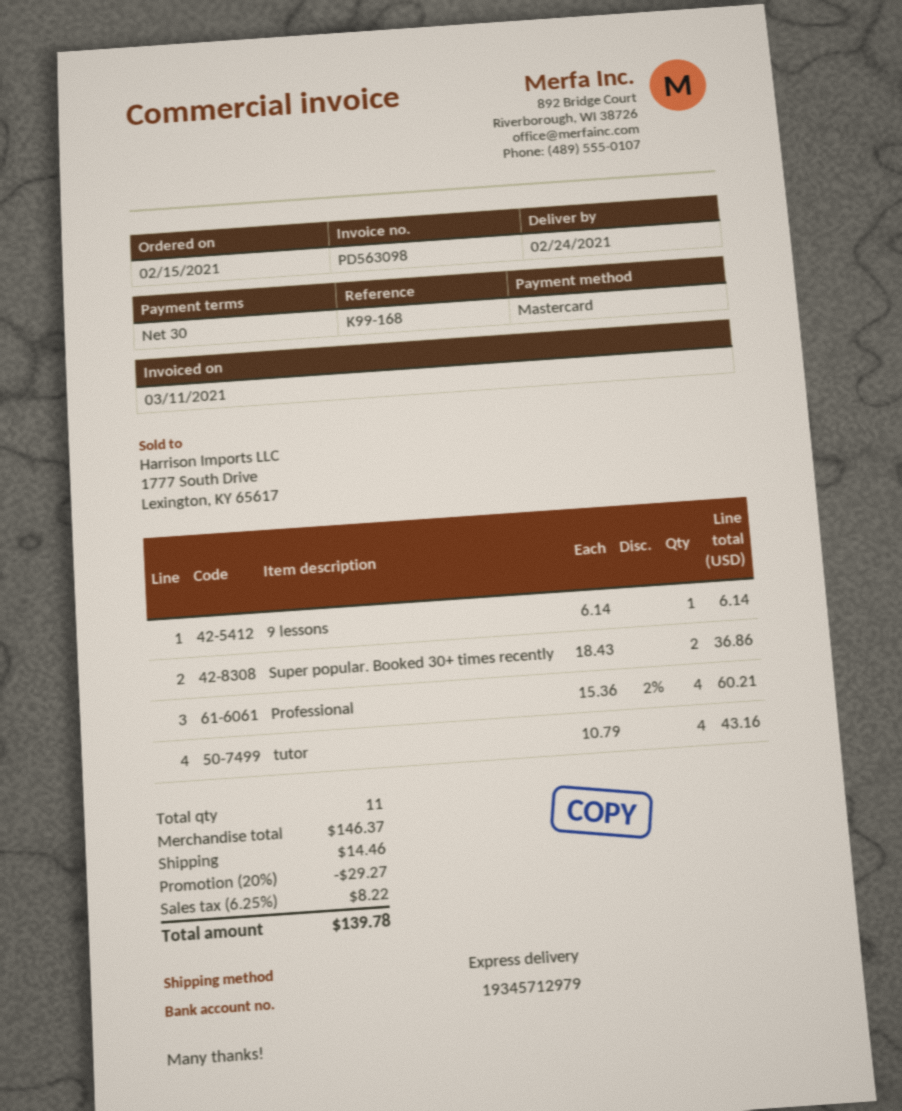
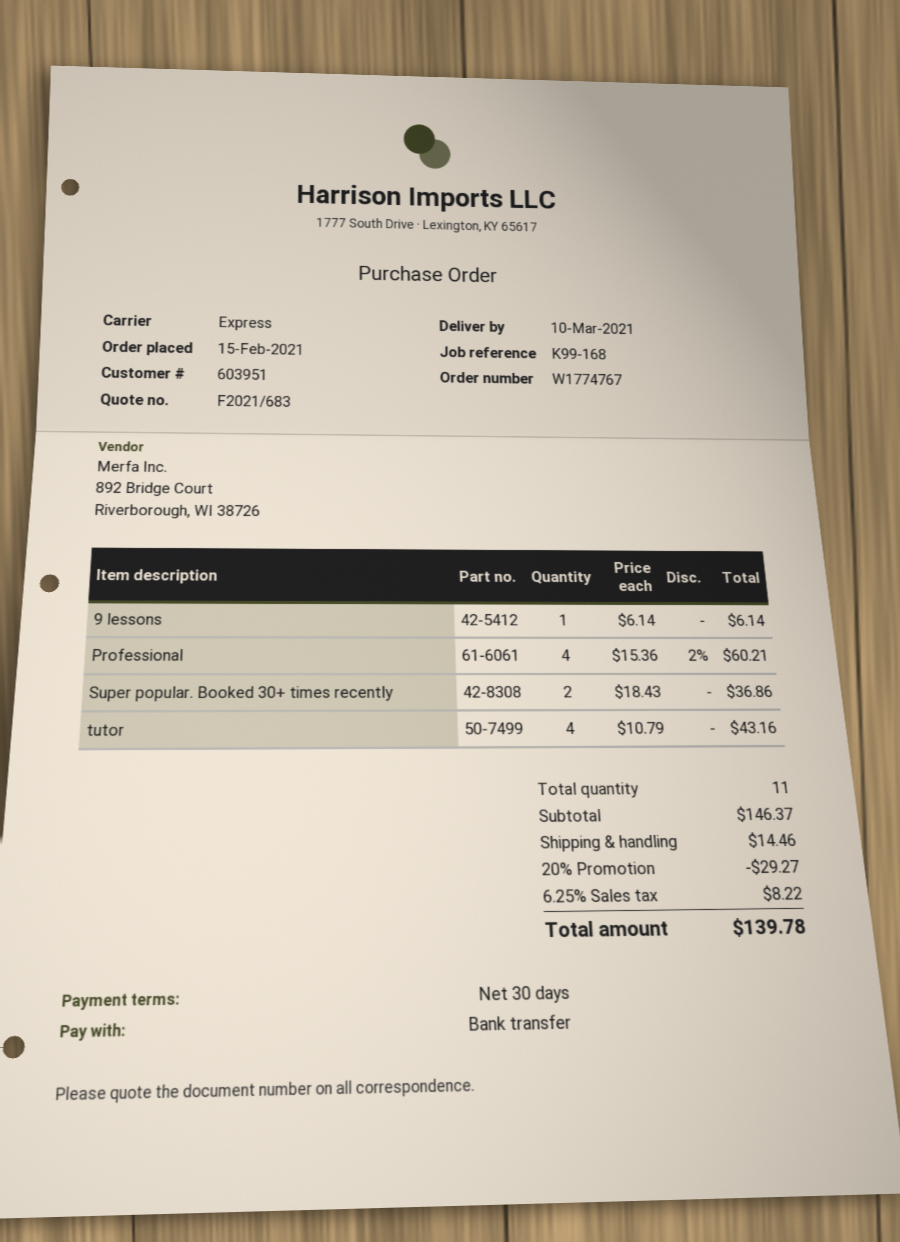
delivery date: 2021-02-24 -> 2021-03-10
payment method: Mastercard -> bank transfer

